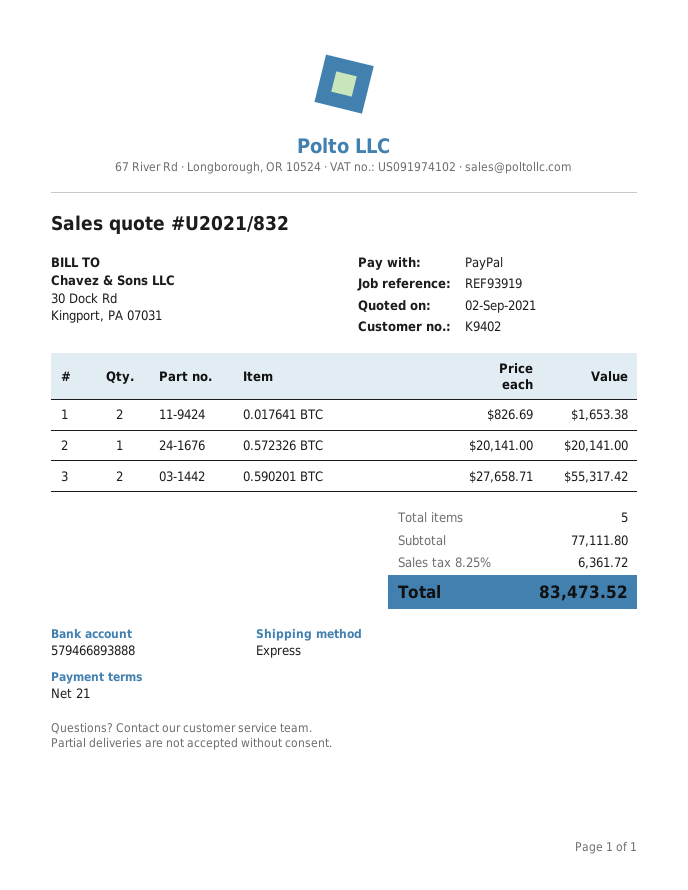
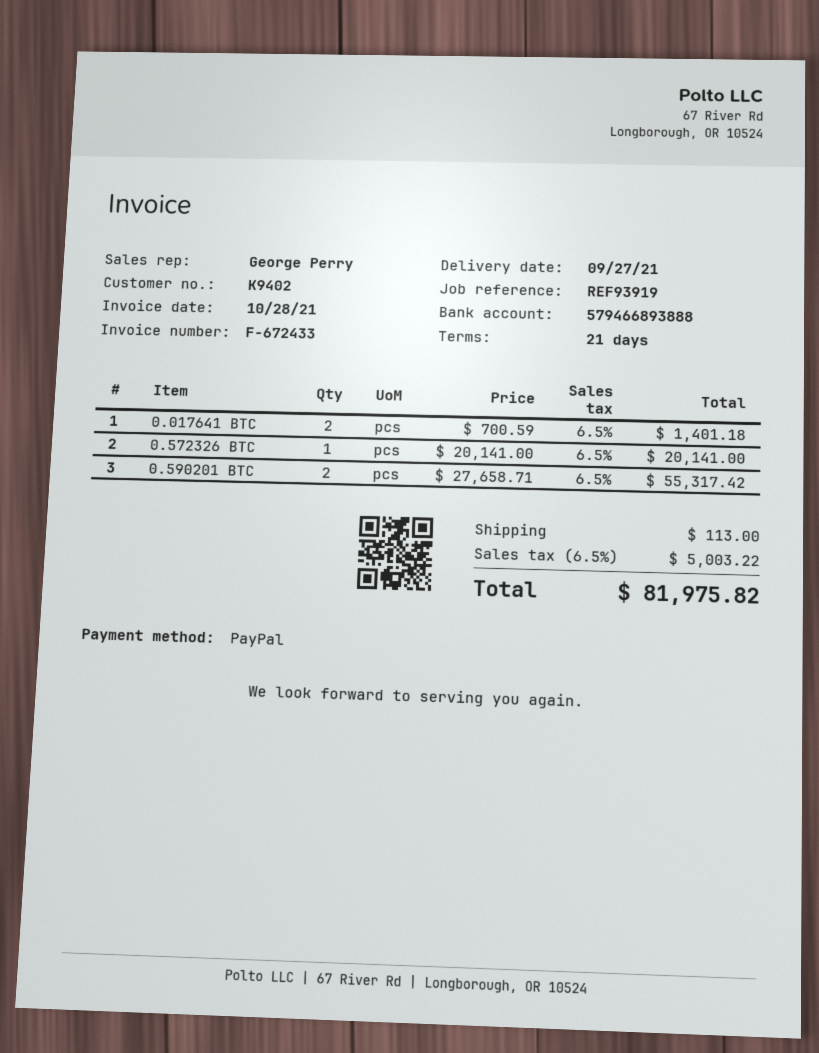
0.017641 BTC: 2 x 826.69 = 1653.38 -> 2 x 700.59 = 1401.18
shipping: none -> 113.00
tax: 8.25% = 6361.72 -> 6.5% = 5003.22
total: 83473.52 -> 81975.82

